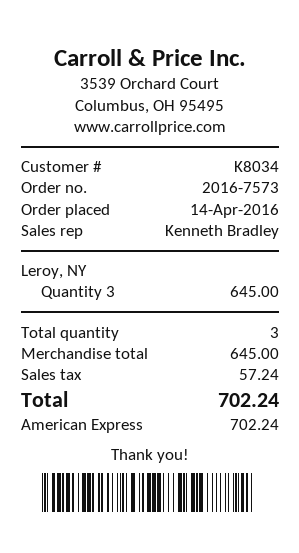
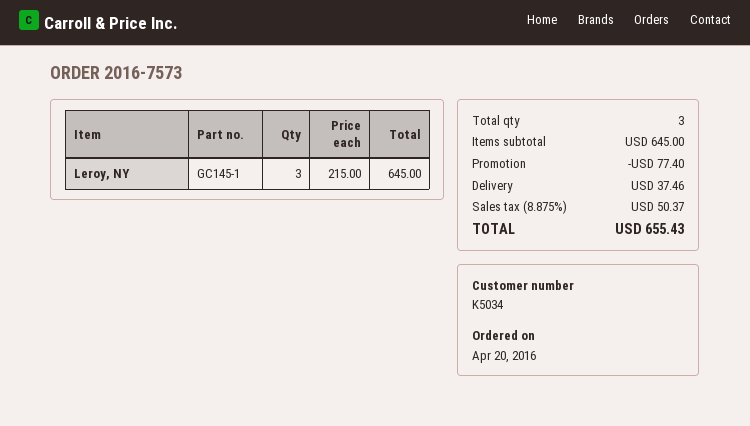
order date: 2016-04-14 -> 2016-04-20
customer number: K8034 -> K5034
discount: none -> 77.40
shipping: none -> 37.46
tax: 57.24 -> 50.37
total: 702.24 -> 655.43

